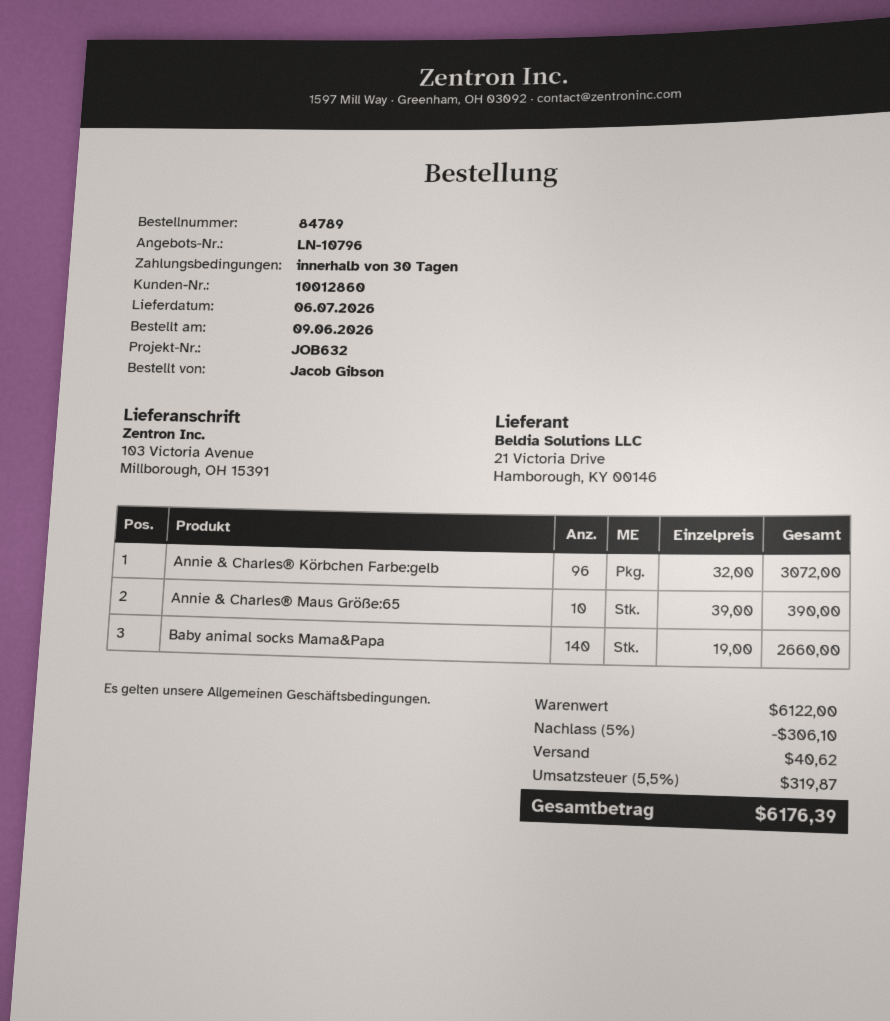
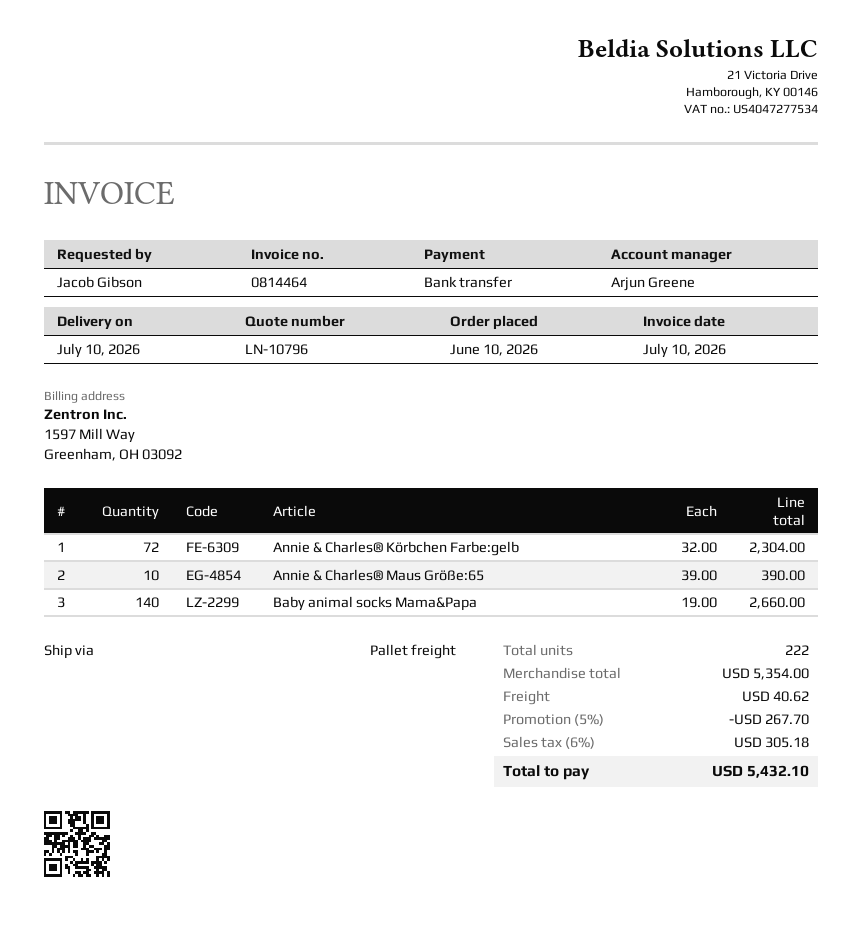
order date: 2026-06-09 -> 2026-06-10
delivery date: 2026-07-06 -> 2026-07-10
Annie & Charles® Körbchen Farbe:gelb: 96 x 32.00 = 3072.00 -> 72 x 32.00 = 2304.00
subtotal: 6122.00 -> 5354.00
discount: 5% = 306.10 -> 5% = 267.70
tax: 5.5% = 319.87 -> 6% = 305.18
total: 6176.39 -> 5432.10

